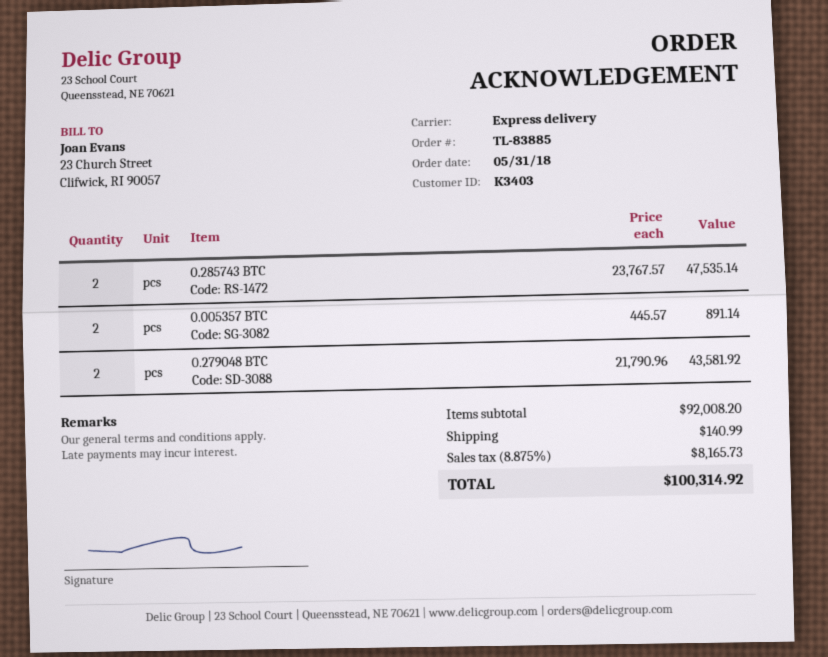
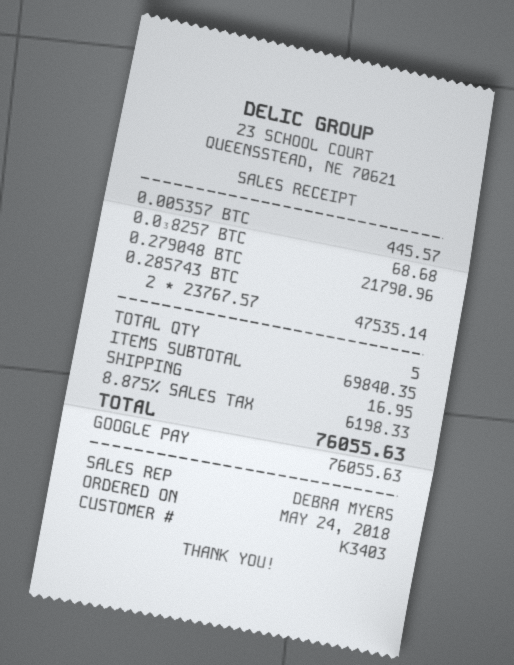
order date: 2018-05-31 -> 2018-05-24
0.005357 BTC: 2 x 445.57 = 891.14 -> 1 x 445.57 = 445.57
0.279048 BTC: 2 x 21790.96 = 43581.92 -> 1 x 21790.96 = 21790.96
0.0₃8257 BTC: none -> 1 x 68.68 = 68.68
subtotal: 92008.20 -> 69840.35
shipping: 140.99 -> 16.95
tax: 8.875% = 8165.73 -> 8.875% = 6198.33
total: 100314.92 -> 76055.63

